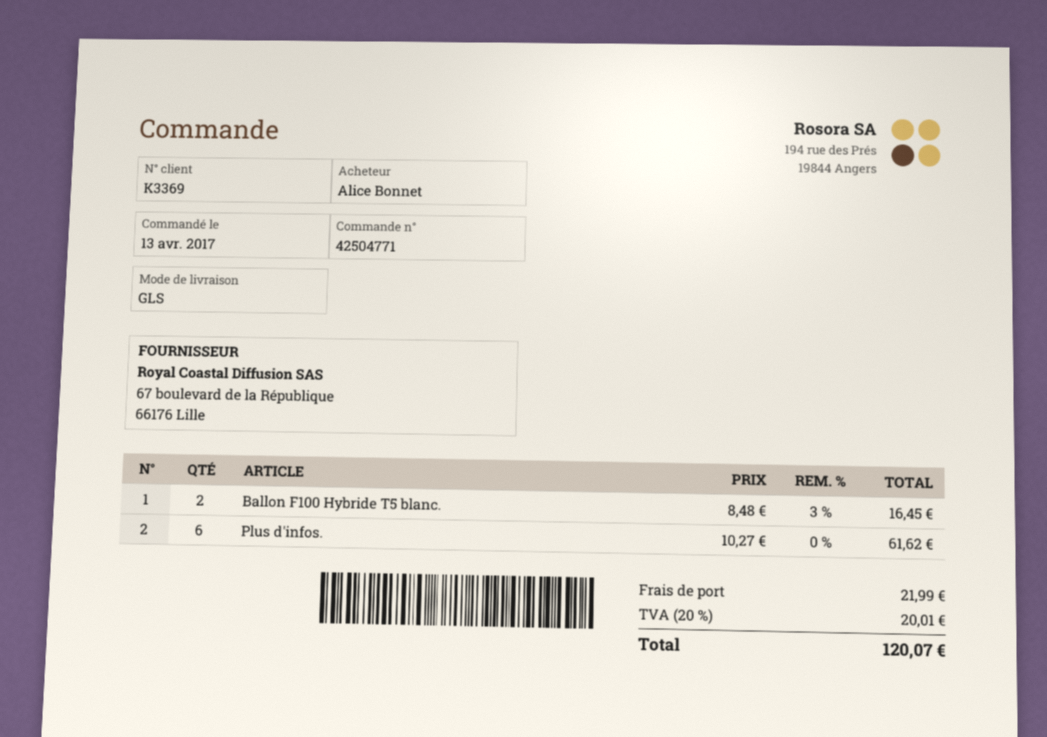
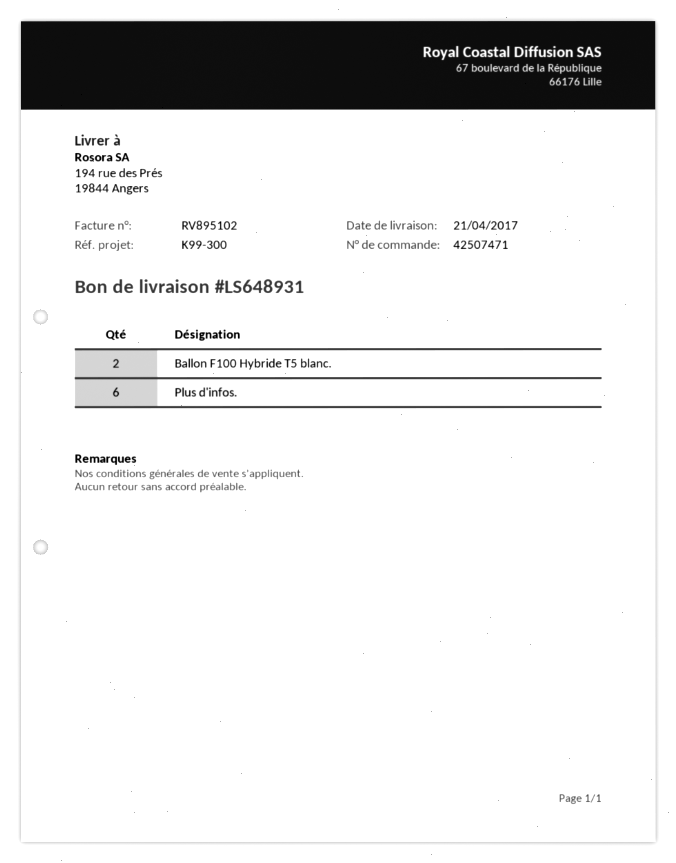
order number: 42504771 -> 42507471

